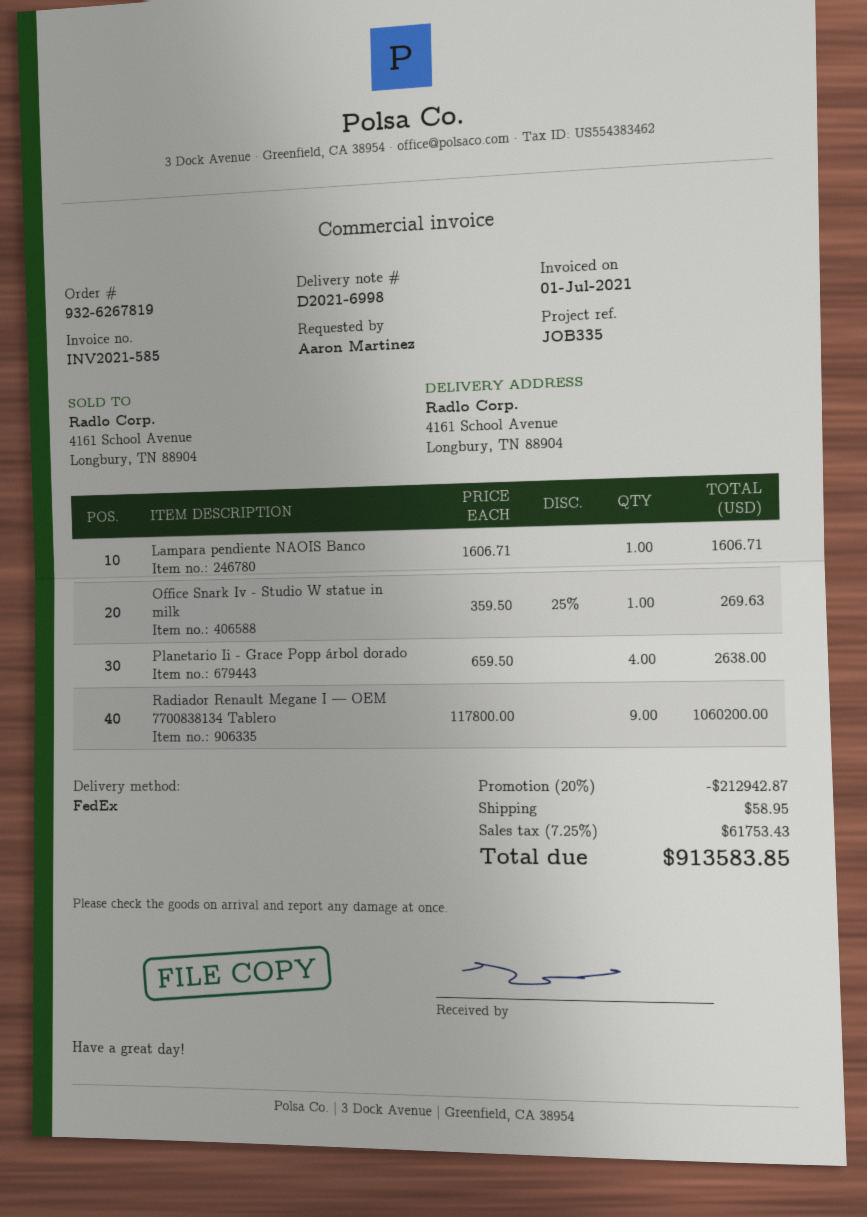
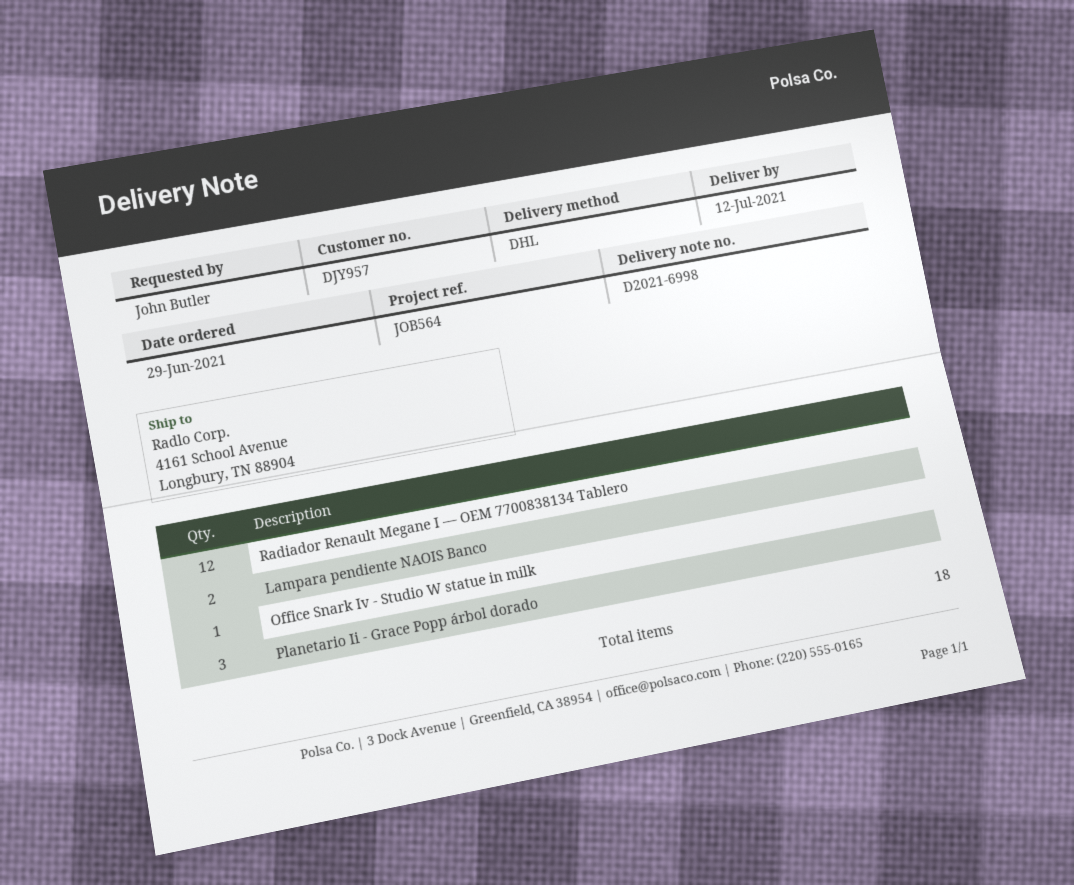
reference: JOB335 -> JOB564
ordered by: Aaron Martinez -> John Butler
shipping method: FedEx -> DHL
Lampara pendiente NAOIS Banco: 1 -> 2
Planetario Ii - Grace Popp árbol dorado: 4 -> 3
Radiador Renault Megane I — OEM 7700838134 Tablero: 9 -> 12

